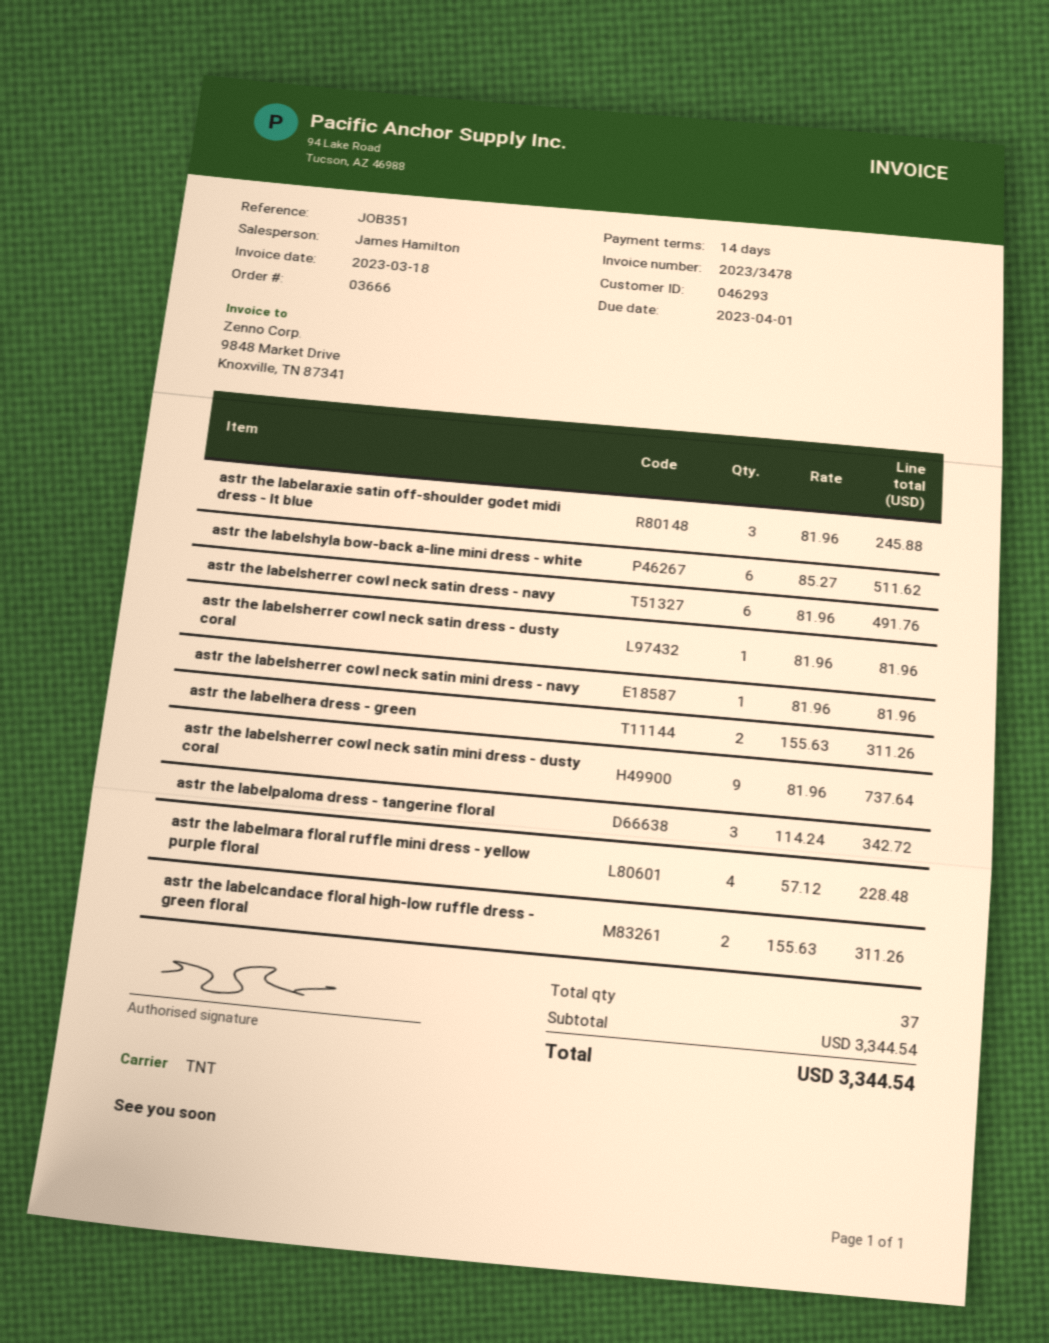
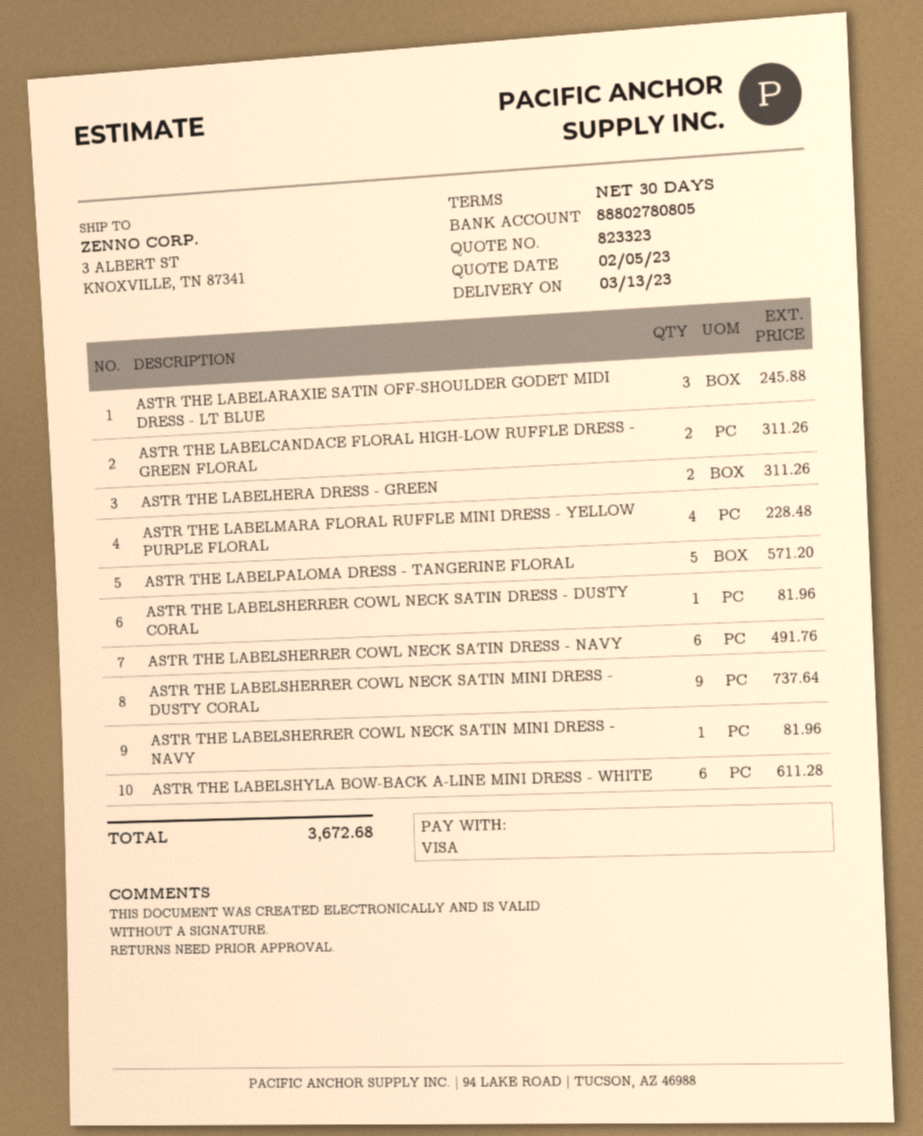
payment terms: 14 days -> 30 days
astr the labelshyla bow-back a-line mini dress - white: 6 for 511.62 -> 6 for 611.28
astr the labelpaloma dress - tangerine floral: 3 for 342.72 -> 5 for 571.20
total: 3344.54 -> 3672.68

